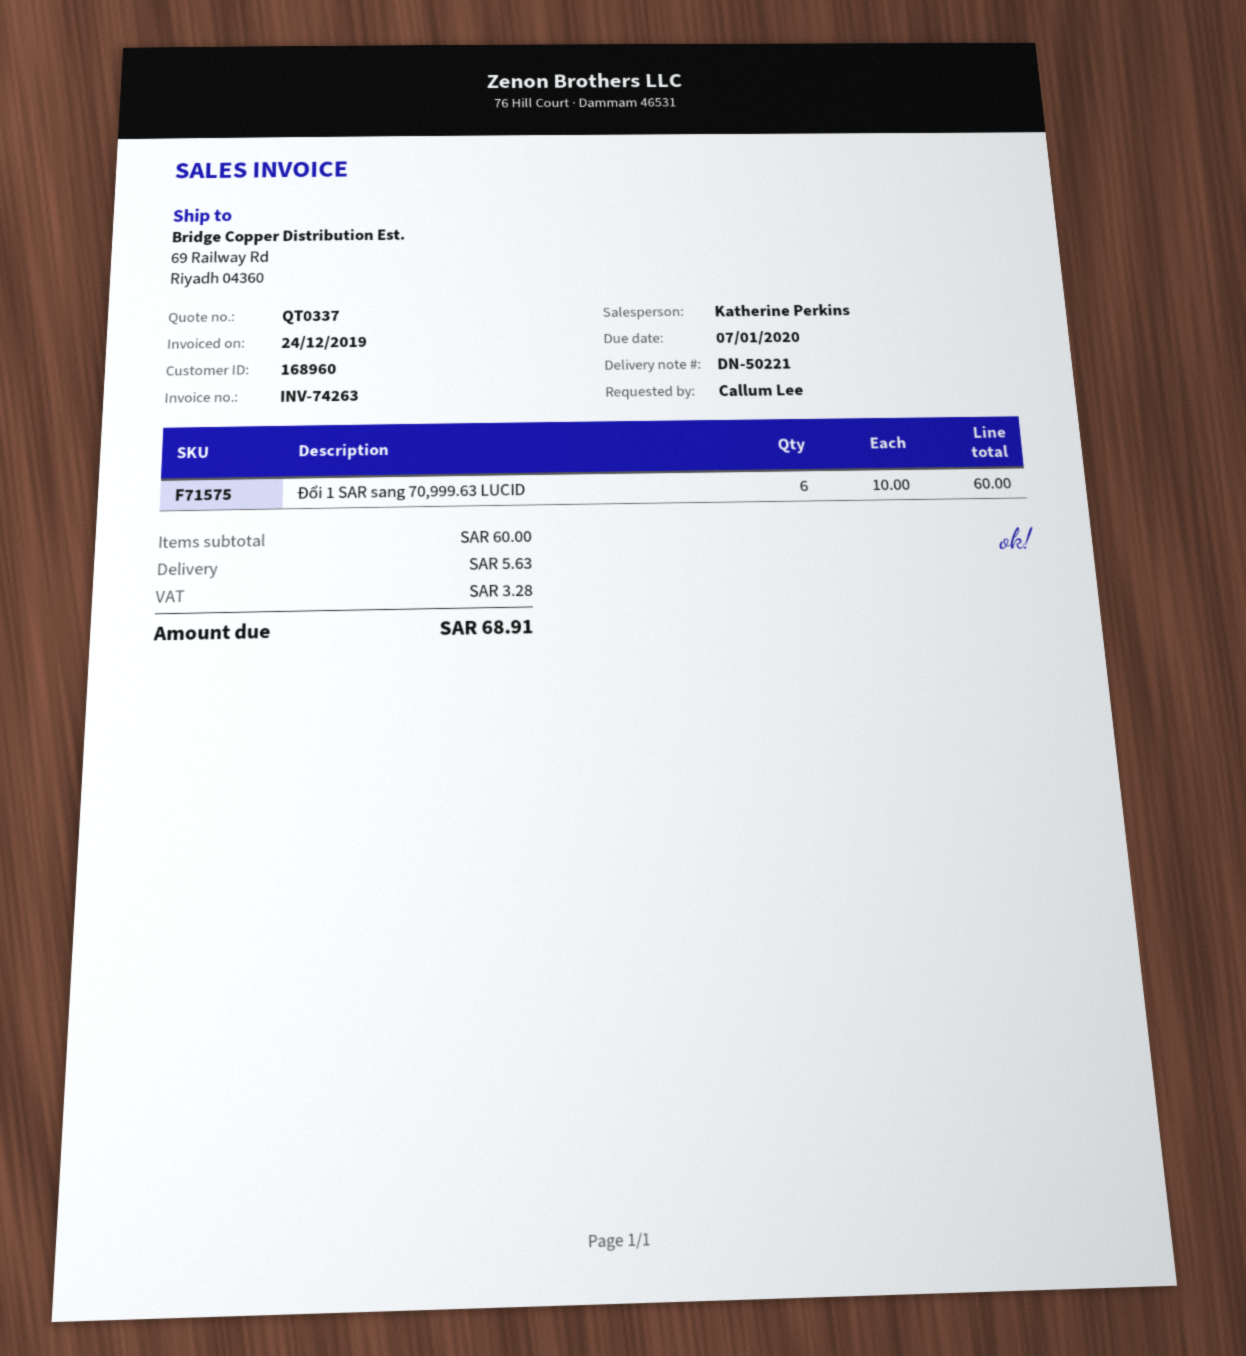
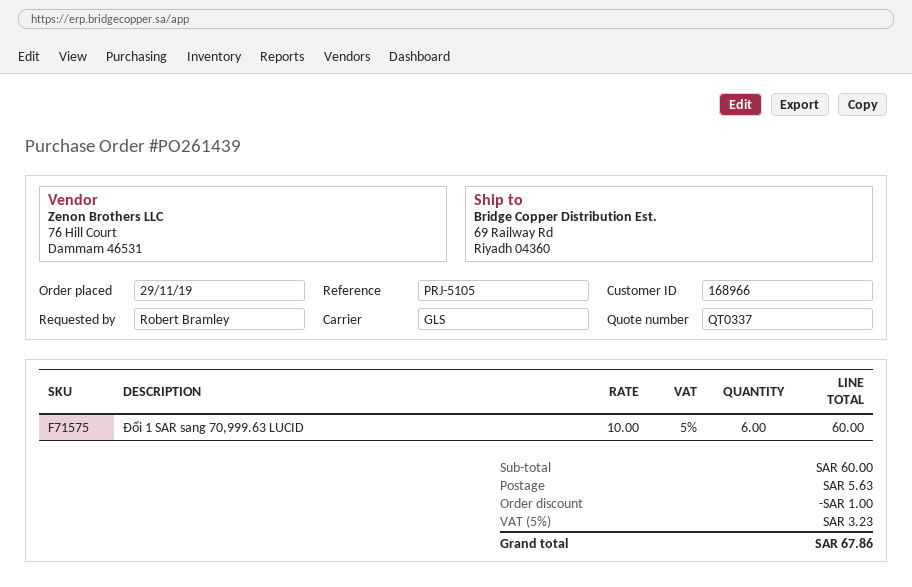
customer number: 168960 -> 168966
ordered by: Callum Lee -> Robert Bramley
discount: none -> 1.00
tax: 3.28 -> 3.23
total: 68.91 -> 67.86

